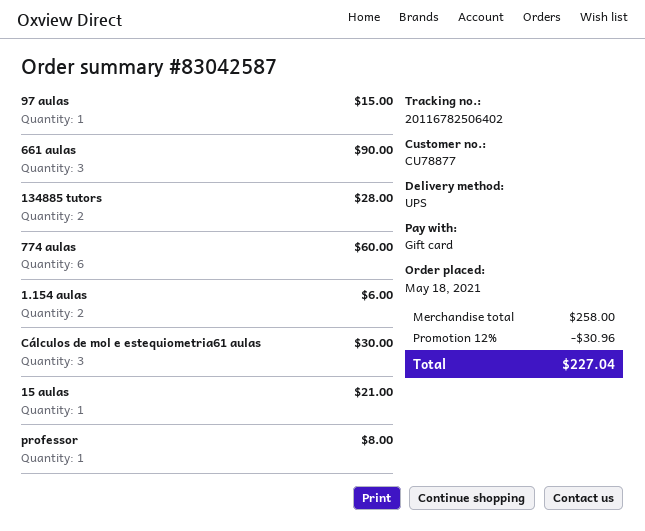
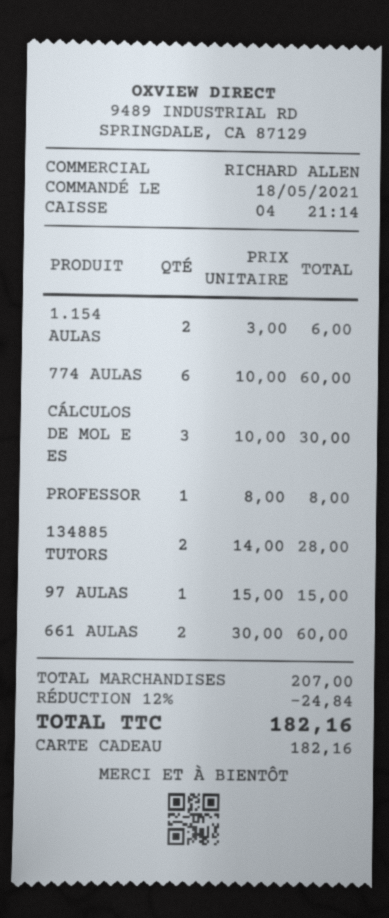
661 aulas: 3 for 90.00 -> 2 for 60.00
15 aulas: 1 for 21.00 -> none
subtotal: 258.00 -> 207.00
discount: 12% = 30.96 -> 12% = 24.84
total: 227.04 -> 182.16

